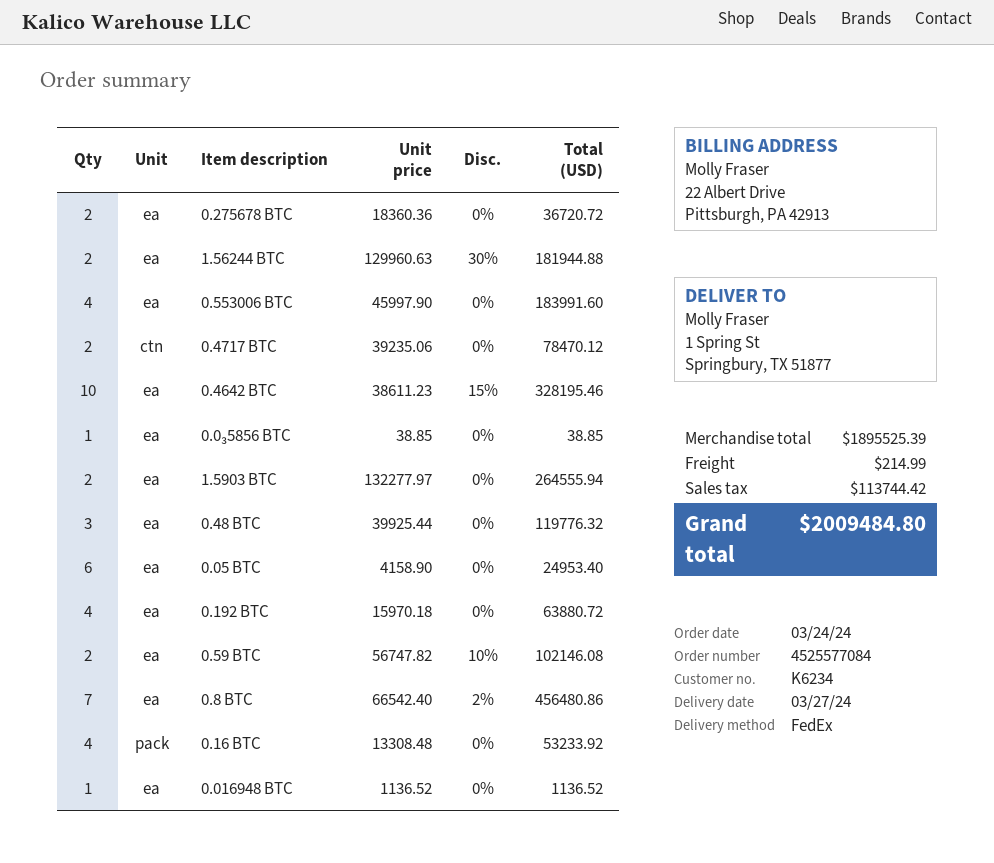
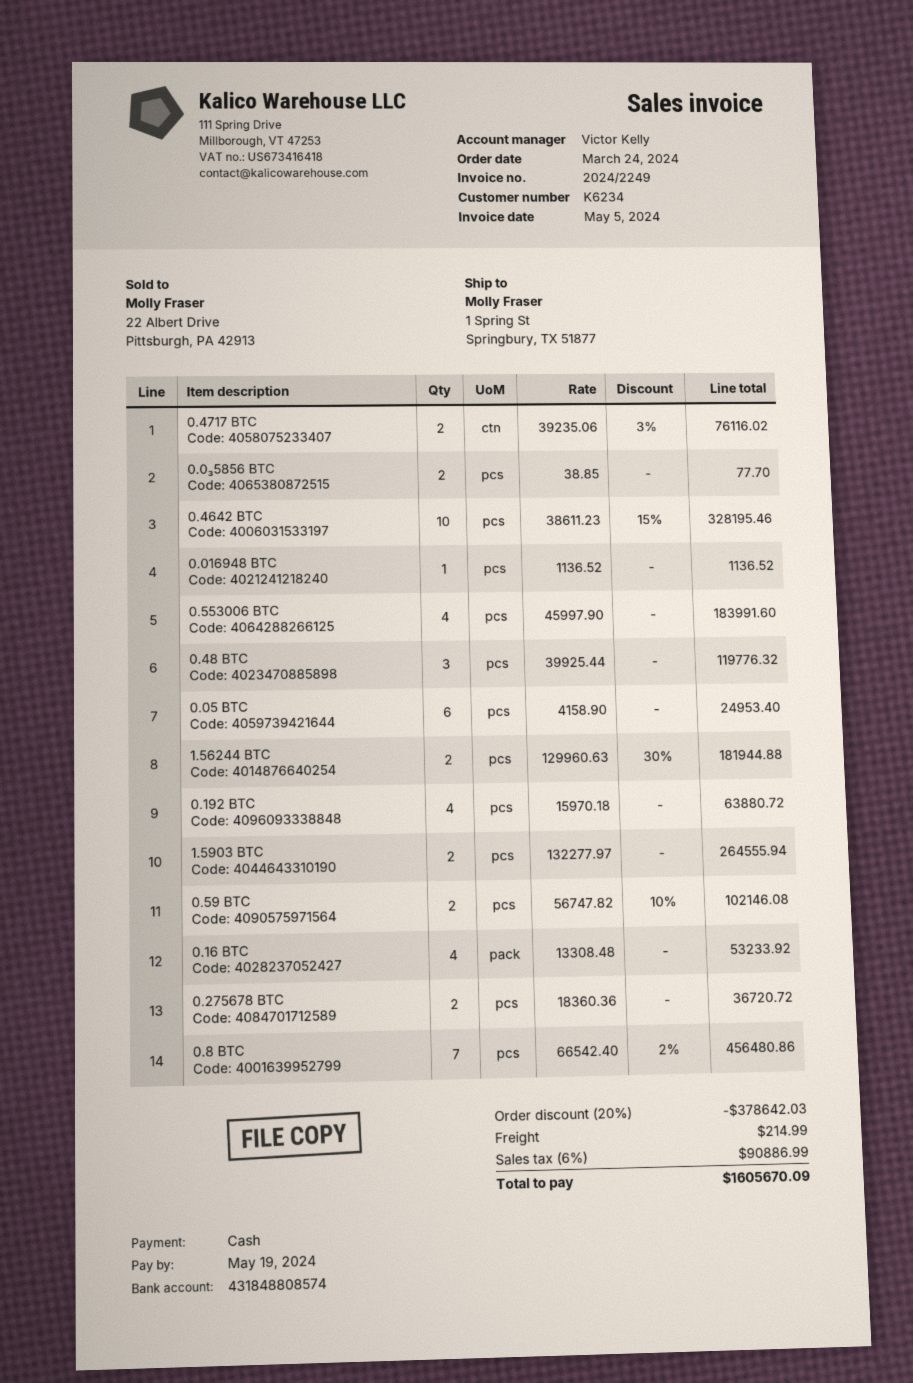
0.4717 BTC: 2 x 39235.06 = 78470.12 -> 2 x 39235.06 - 3% = 76116.02
0.0₃5856 BTC: 1 x 38.85 = 38.85 -> 2 x 38.85 = 77.70
discount: none -> 20% = 378642.03
tax: 113744.42 -> 90886.99
total: 2009484.80 -> 1605670.09

